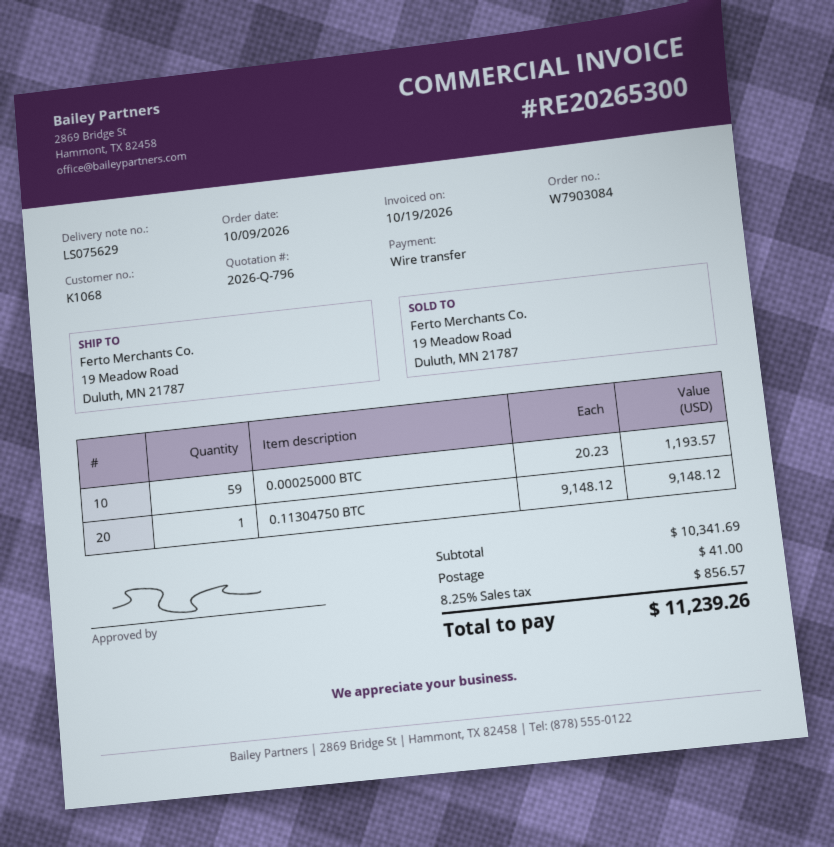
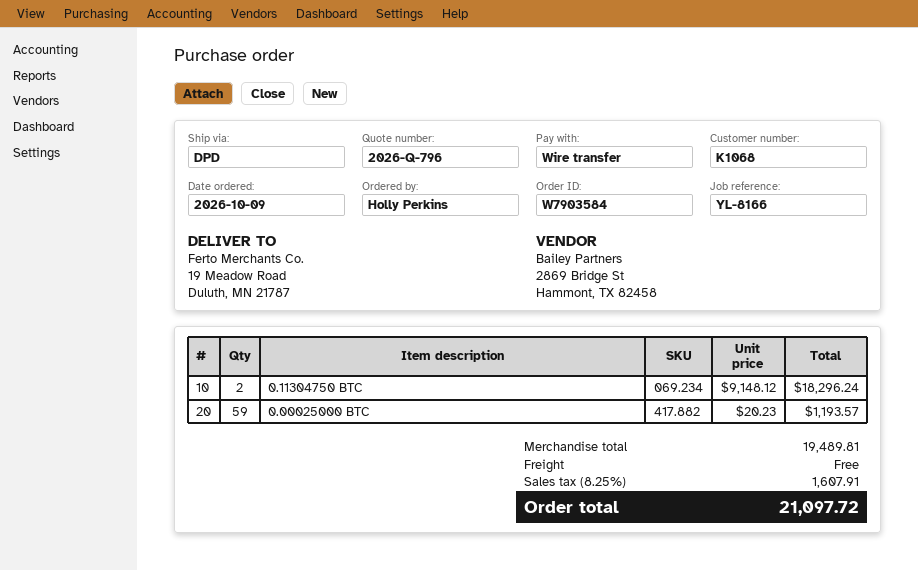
order number: W7903084 -> W7903584
0.11304750 BTC: 1 x 9148.12 = 9148.12 -> 2 x 9148.12 = 18296.24
subtotal: 10341.69 -> 19489.81
shipping: 41.00 -> 0.00
tax: 8.25% = 856.57 -> 8.25% = 1607.91
total: 11239.26 -> 21097.72

